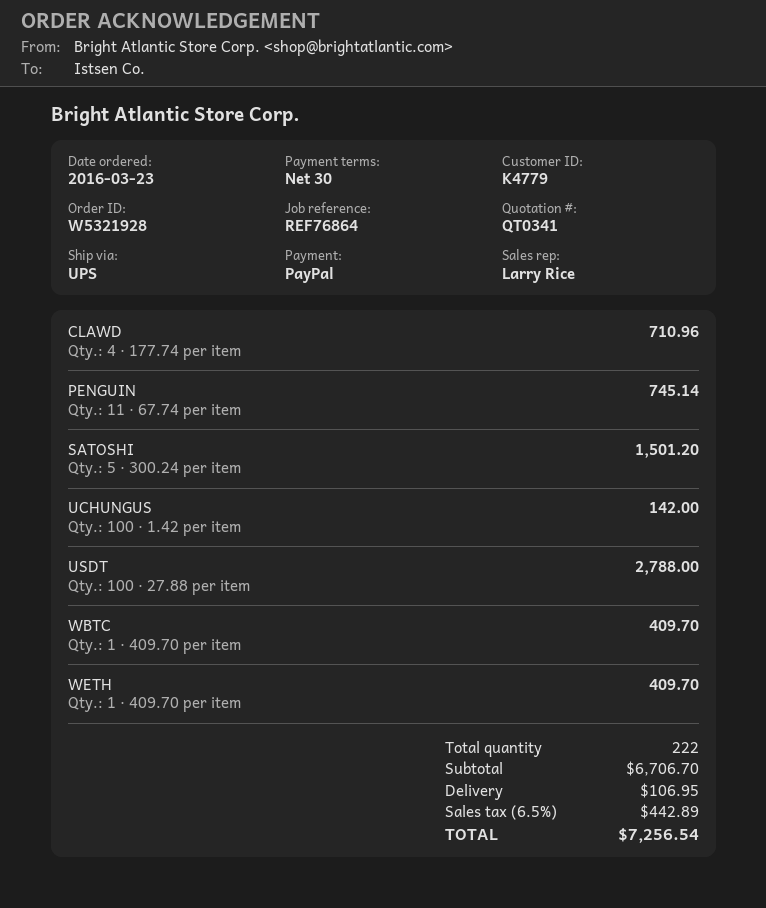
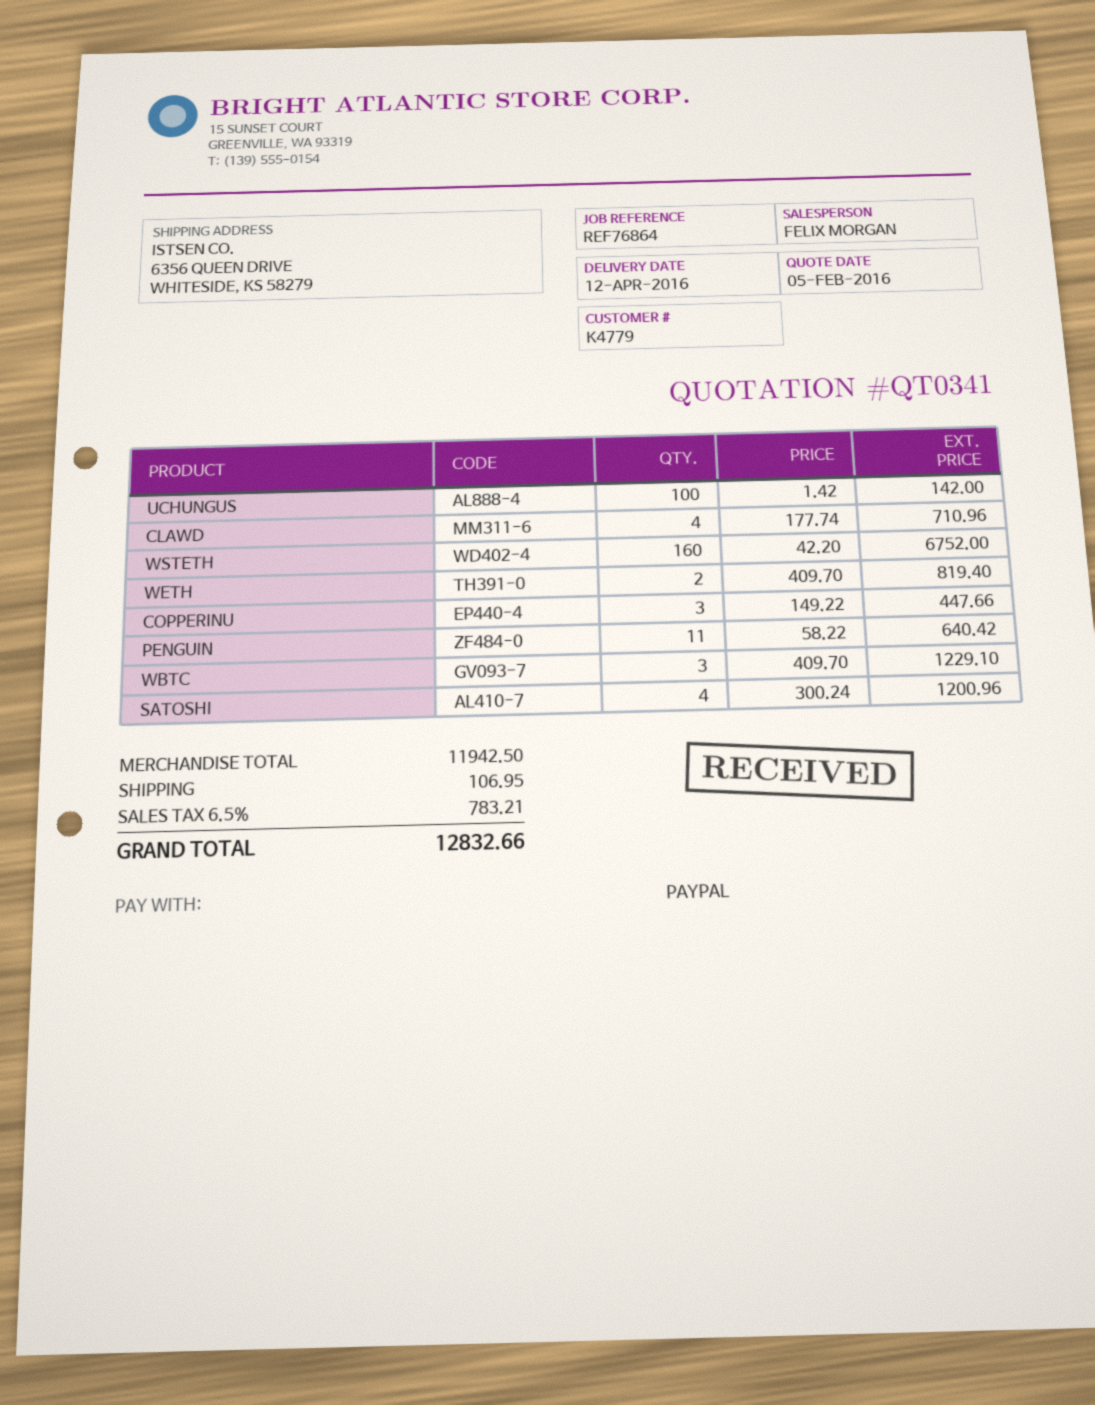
sales rep: Larry Rice -> FELIX MORGAN
PENGUIN: 11 x 67.74 = 745.14 -> 11 x 58.22 = 640.42
SATOSHI: 5 x 300.24 = 1501.20 -> 4 x 300.24 = 1200.96
USDT: 100 x 27.88 = 2788.00 -> none
WBTC: 1 x 409.70 = 409.70 -> 3 x 409.70 = 1229.10
WETH: 1 x 409.70 = 409.70 -> 2 x 409.70 = 819.40
WSTETH: none -> 160 x 42.20 = 6752.00
COPPERINU: none -> 3 x 149.22 = 447.66
subtotal: 6706.70 -> 11942.50
tax: 6.5% = 442.89 -> 6.5% = 783.21
total: 7256.54 -> 12832.66

